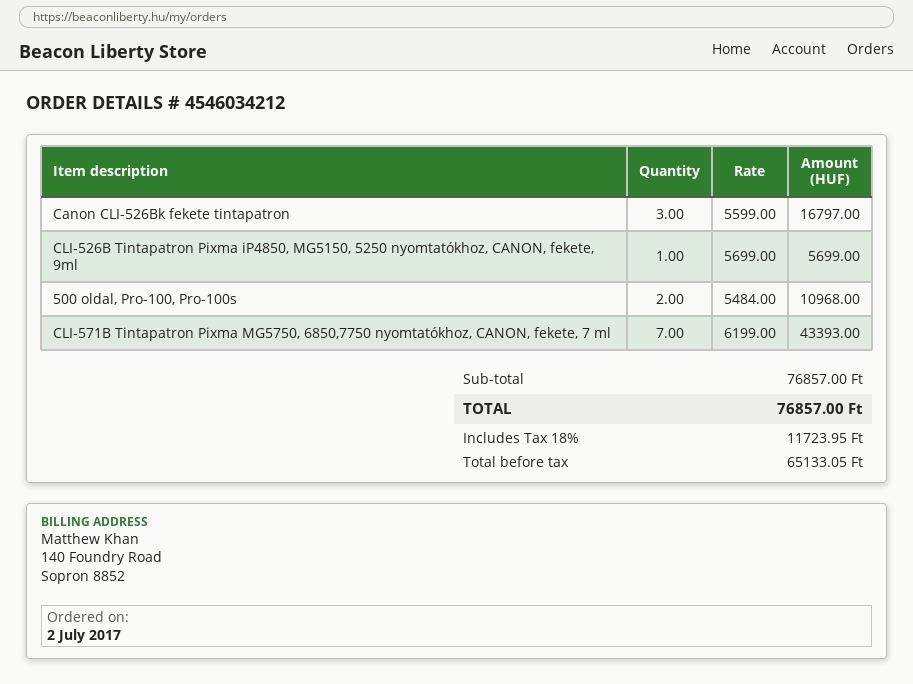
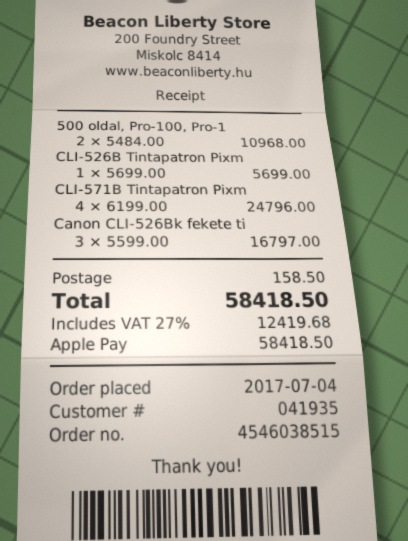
order number: 4546034212 -> 4546038515
order date: 2017-07-02 -> 2017-07-04
CLI-571B Tintapatron Pixma MG5750, 6850,7750 nyomtatókhoz, CANON, fekete, 7 ml: 7 x 6199.00 = 43393.00 -> 4 x 6199.00 = 24796.00
shipping: none -> 158.50
tax: 18% = 11723.95 -> 27% = 12419.68
total: 76857.00 -> 58418.50

